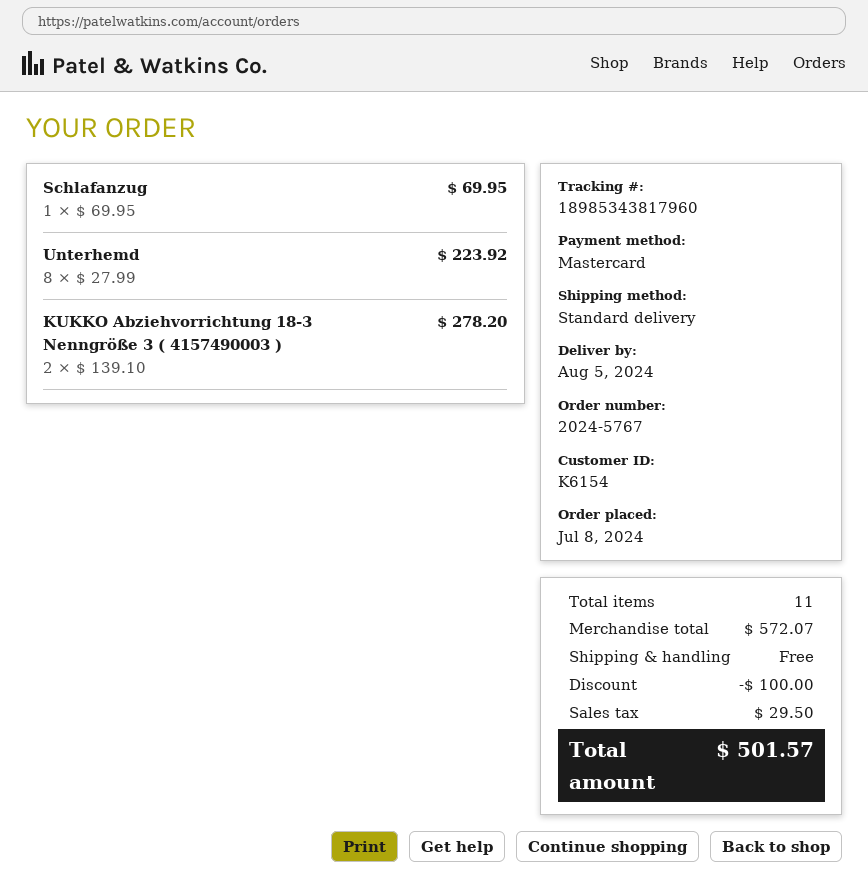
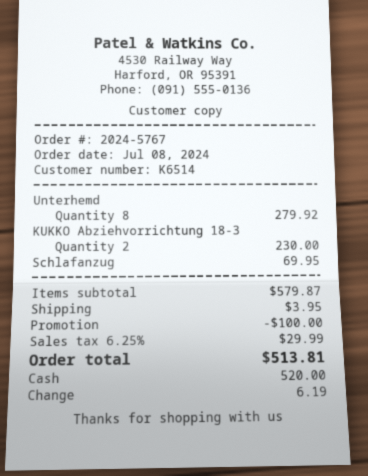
customer number: K6154 -> K6514
payment method: Mastercard -> cash
Unterhemd: 8 for 223.92 -> 8 for 279.92
KUKKO Abziehvorrichtung 18-3 Nenngröße 3 ( 4157490003 ): 2 for 278.20 -> 2 for 230.00
subtotal: 572.07 -> 579.87
shipping: 0.00 -> 3.95
tax: 29.50 -> 29.99
total: 501.57 -> 513.81

